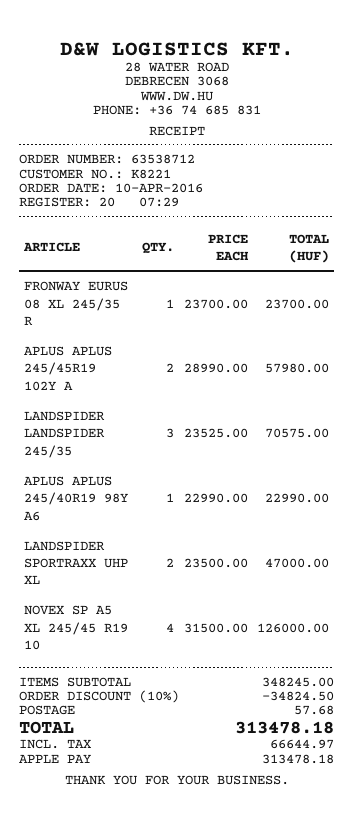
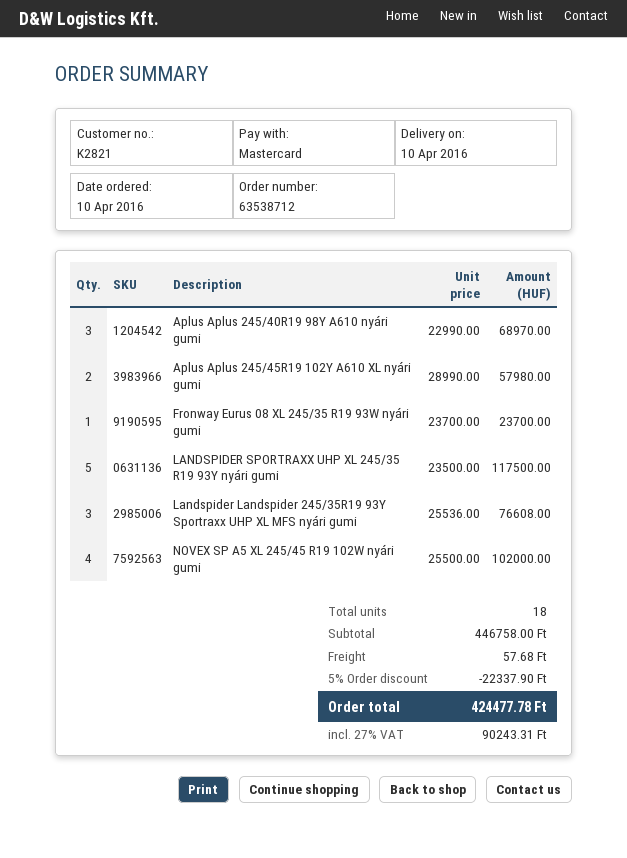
customer number: K8221 -> K2821
payment method: Apple Pay -> Mastercard
LANDSPIDER LANDSPIDER 245/35: 3 x 23525.00 = 70575.00 -> 3 x 25536.00 = 76608.00
APLUS APLUS 245/40R19 98Y A6: 1 x 22990.00 = 22990.00 -> 3 x 22990.00 = 68970.00
LANDSPIDER SPORTRAXX UHP XL: 2 x 23500.00 = 47000.00 -> 5 x 23500.00 = 117500.00
NOVEX SP A5 XL 245/45 R19 10: 4 x 31500.00 = 126000.00 -> 4 x 25500.00 = 102000.00
subtotal: 348245.00 -> 446758.00
discount: 10% = 34824.50 -> 5% = 22337.90
tax: 66644.97 -> 90243.31
total: 313478.18 -> 424477.78

